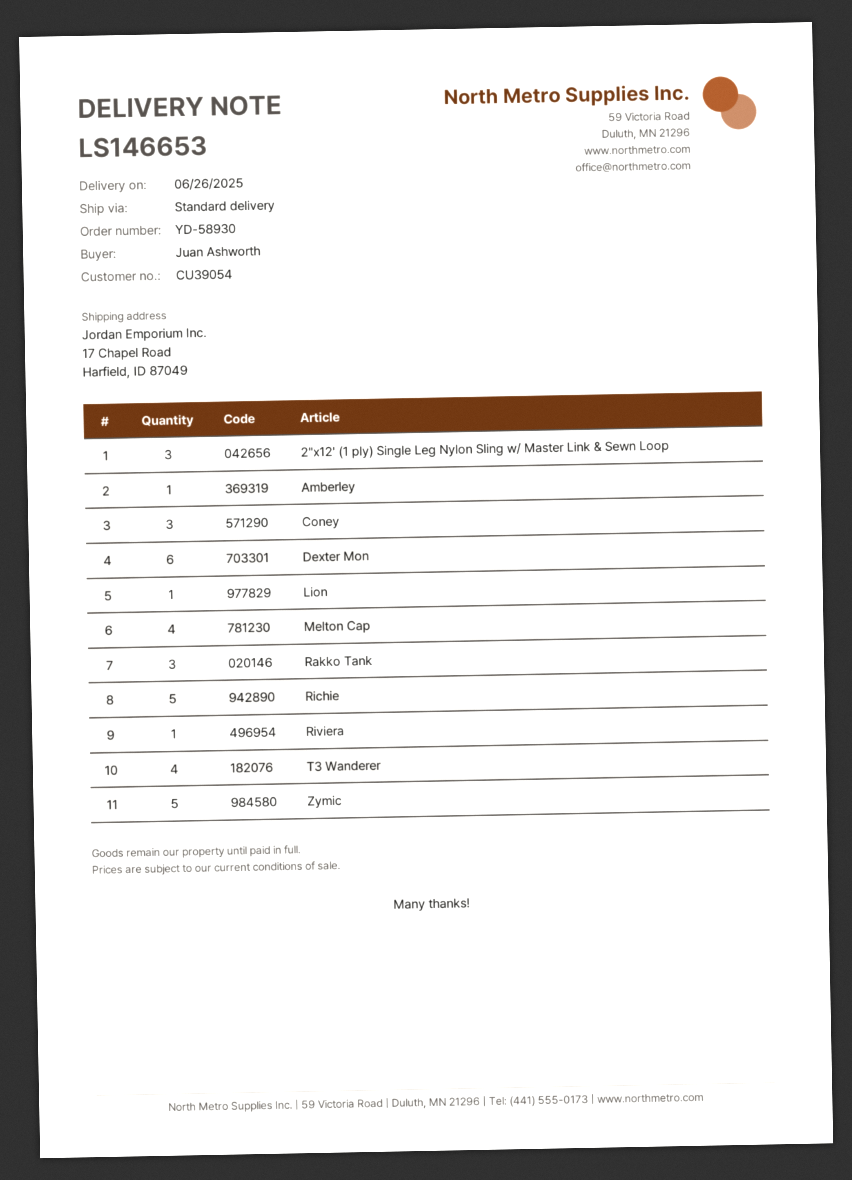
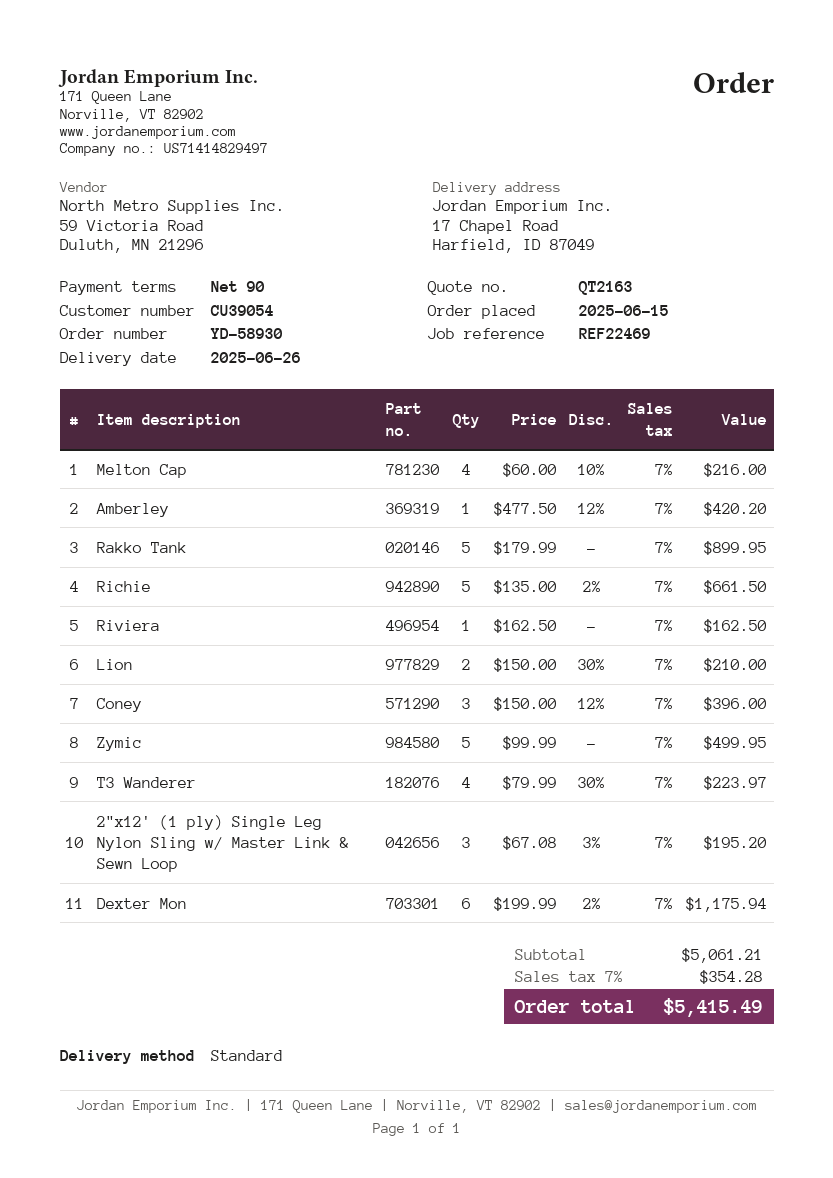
Lion: 1 -> 2
Rakko Tank: 3 -> 5

